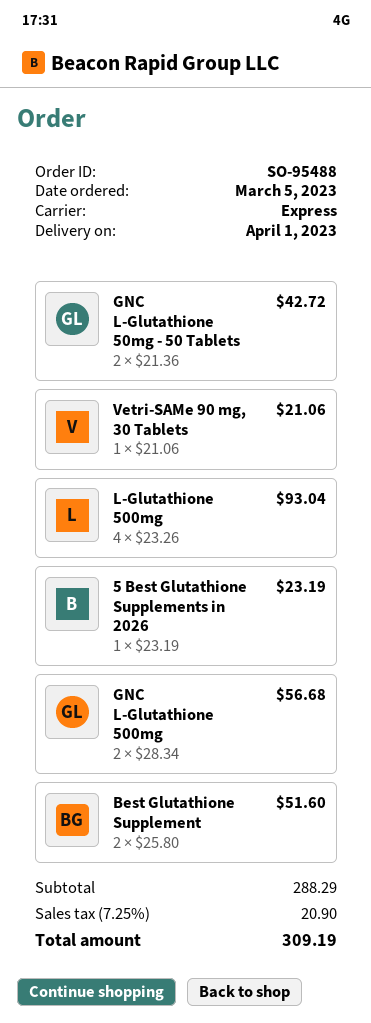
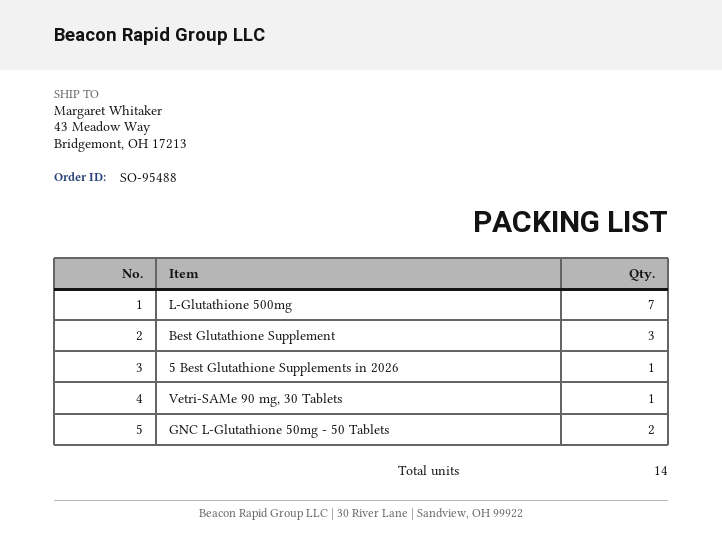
L-Glutathione 500mg: 4 -> 7
GNC L-Glutathione 500mg: 2 -> none
Best Glutathione Supplement: 2 -> 3

